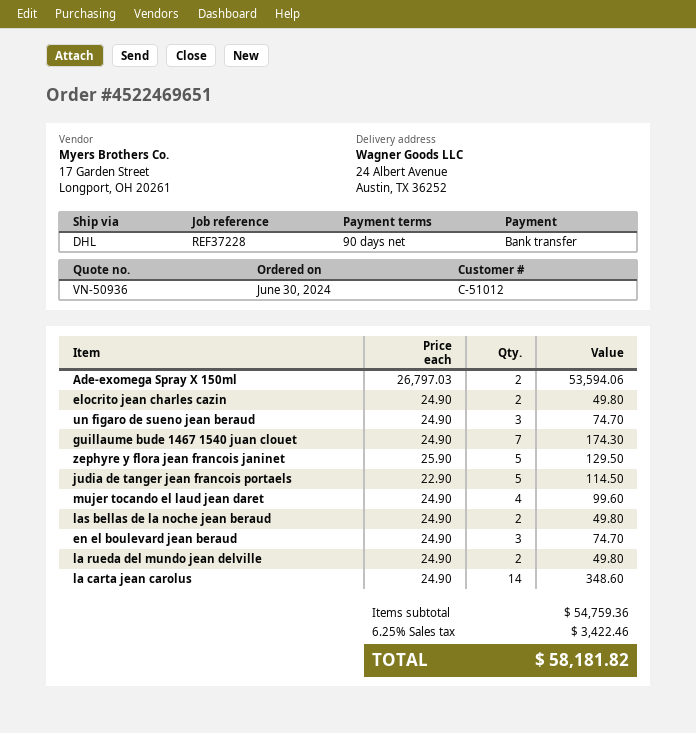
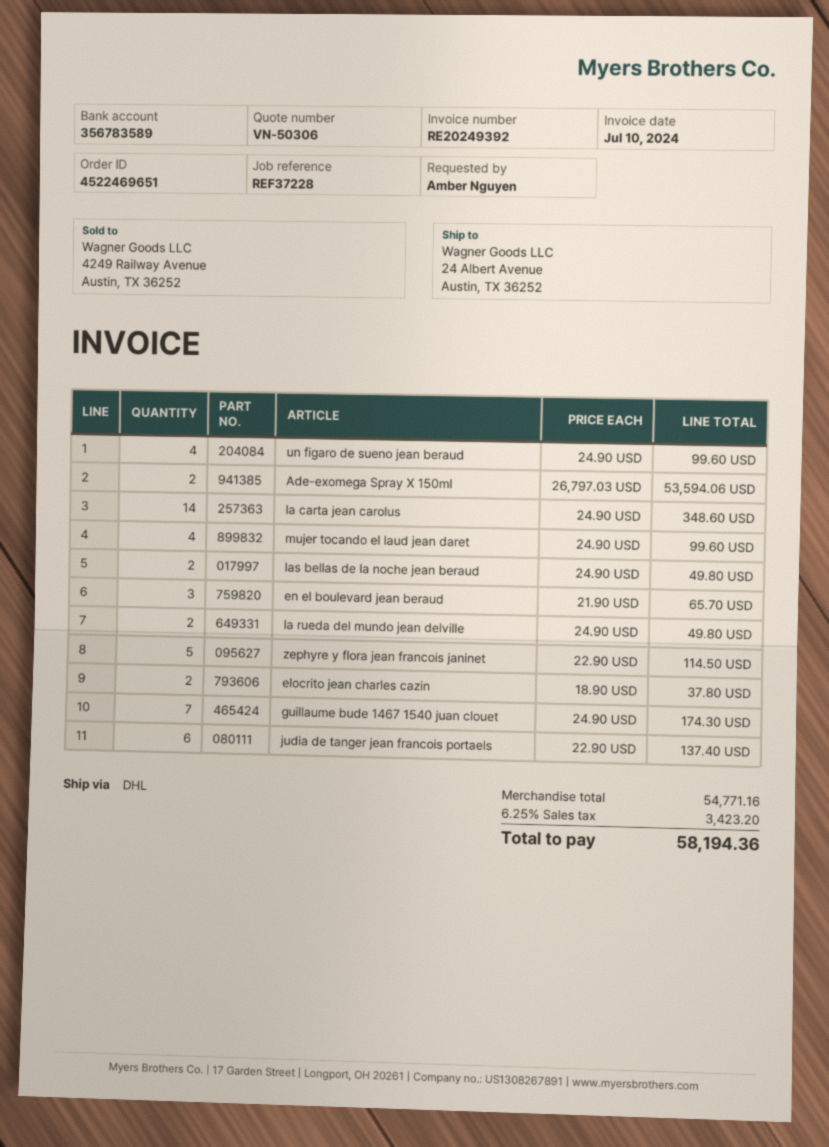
quote number: VN-50936 -> VN-50306
elocrito jean charles cazin: 2 x 24.90 = 49.80 -> 2 x 18.90 = 37.80
un figaro de sueno jean beraud: 3 x 24.90 = 74.70 -> 4 x 24.90 = 99.60
zephyre y flora jean francois janinet: 5 x 25.90 = 129.50 -> 5 x 22.90 = 114.50
judia de tanger jean francois portaels: 5 x 22.90 = 114.50 -> 6 x 22.90 = 137.40
en el boulevard jean beraud: 3 x 24.90 = 74.70 -> 3 x 21.90 = 65.70
subtotal: 54759.36 -> 54771.16
tax: 6.25% = 3422.46 -> 6.25% = 3423.20
total: 58181.82 -> 58194.36

